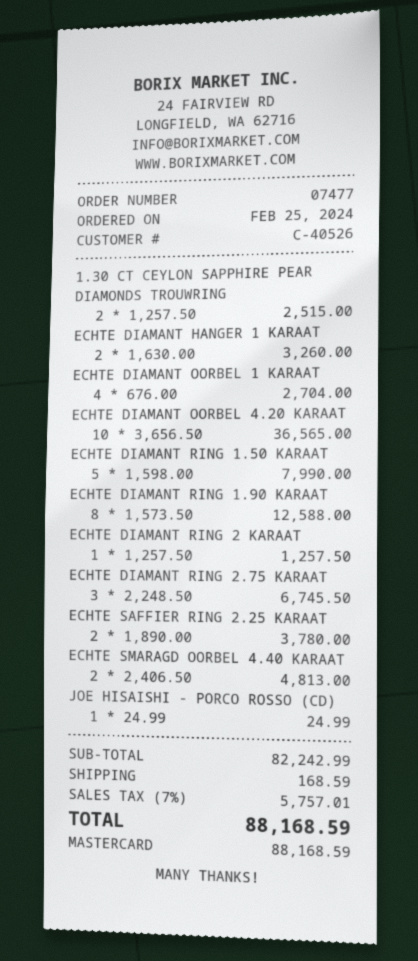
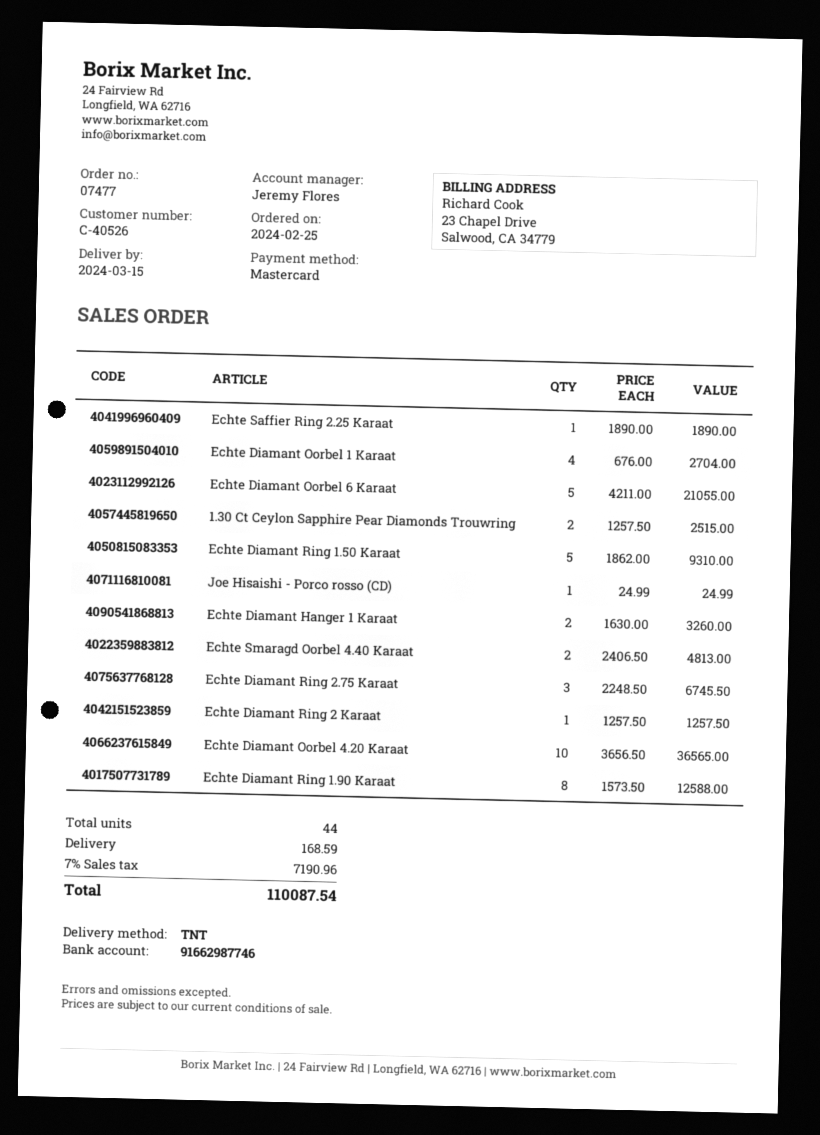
ECHTE DIAMANT RING 1.50 KARAAT: 5 x 1598.00 = 7990.00 -> 5 x 1862.00 = 9310.00
ECHTE SAFFIER RING 2.25 KARAAT: 2 x 1890.00 = 3780.00 -> 1 x 1890.00 = 1890.00
Echte Diamant Oorbel 6 Karaat: none -> 5 x 4211.00 = 21055.00
tax: 7% = 5757.01 -> 7% = 7190.96
total: 88168.59 -> 110087.54

